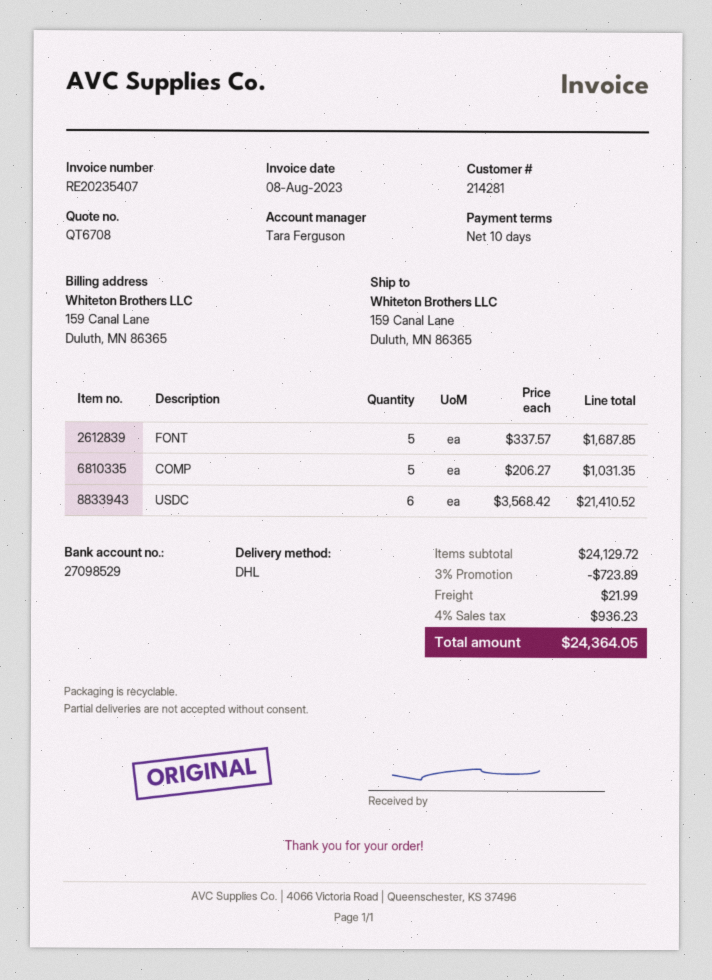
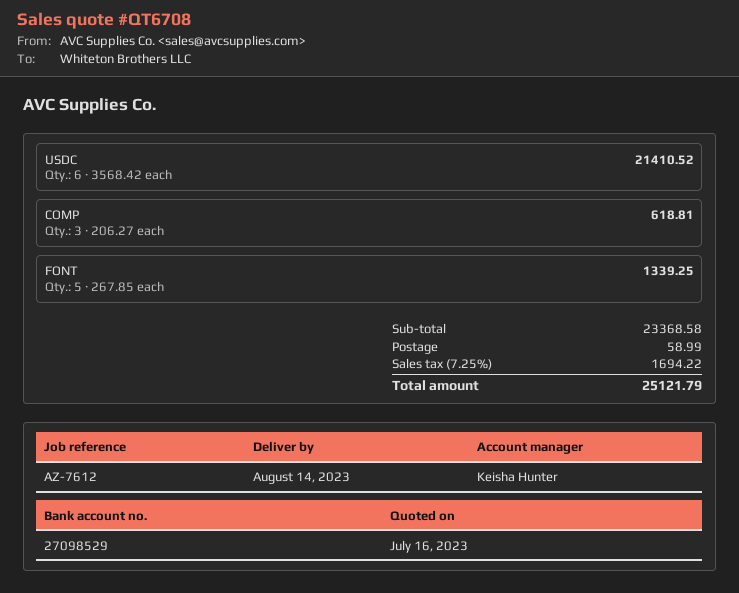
sales rep: Tara Ferguson -> Keisha Hunter
FONT: 5 x 337.57 = 1687.85 -> 5 x 267.85 = 1339.25
COMP: 5 x 206.27 = 1031.35 -> 3 x 206.27 = 618.81
subtotal: 24129.72 -> 23368.58
discount: 3% = 723.89 -> none
shipping: 21.99 -> 58.99
tax: 4% = 936.23 -> 7.25% = 1694.22
total: 24364.05 -> 25121.79

